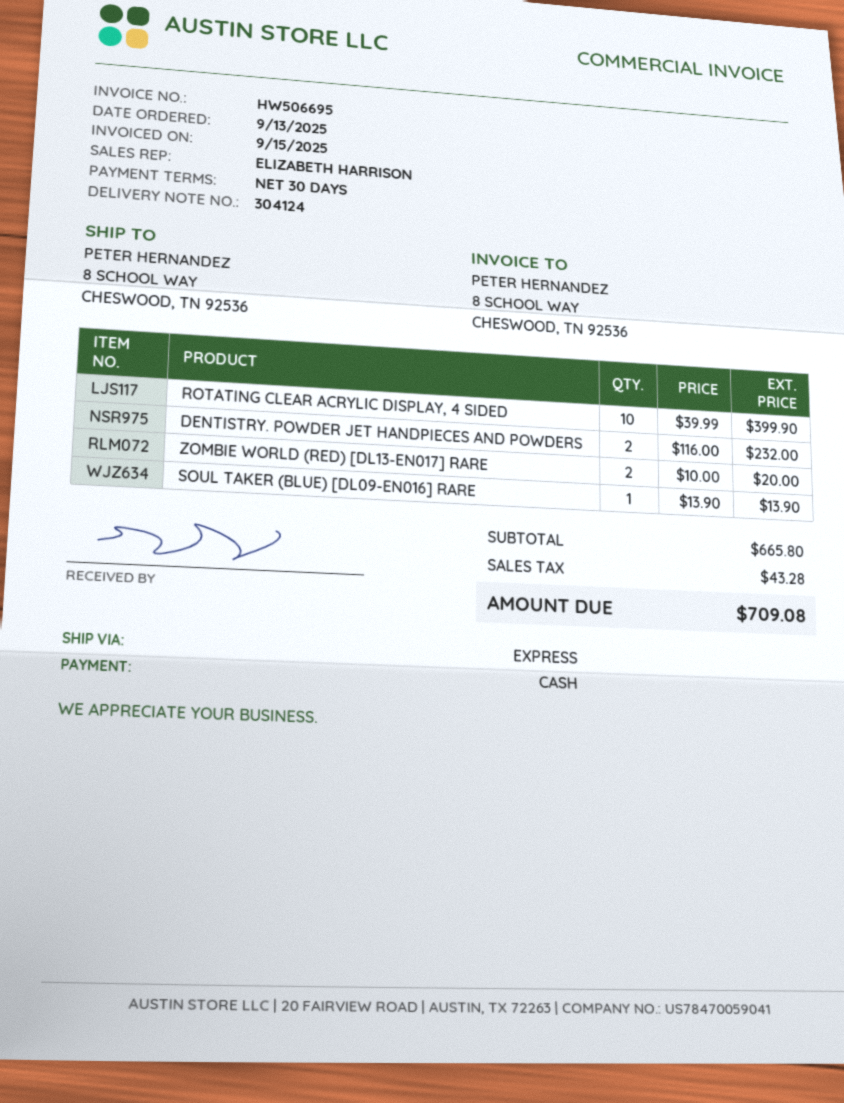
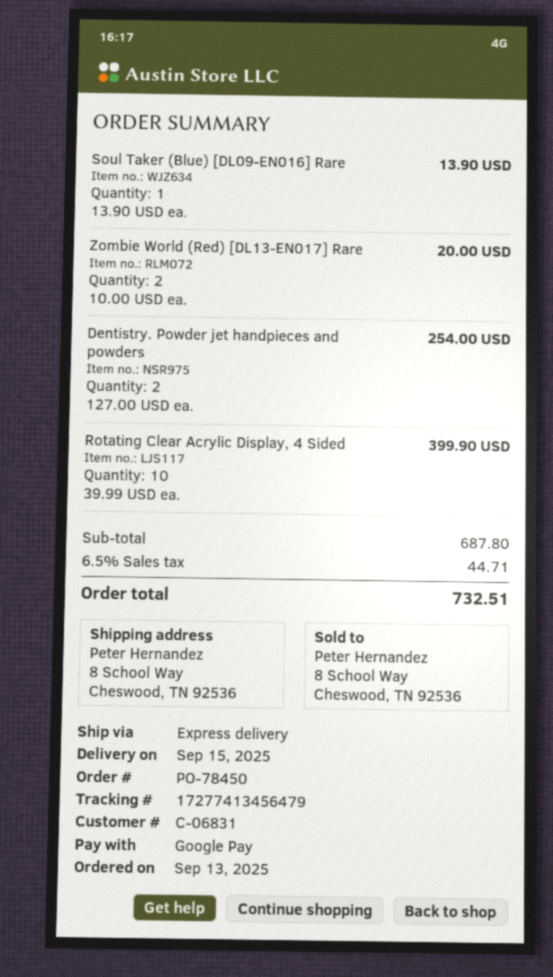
payment method: cash -> Google Pay
DENTISTRY. POWDER JET HANDPIECES AND POWDERS: 2 x 116.00 = 232.00 -> 2 x 127.00 = 254.00
subtotal: 665.80 -> 687.80
tax: 43.28 -> 44.71
total: 709.08 -> 732.51

